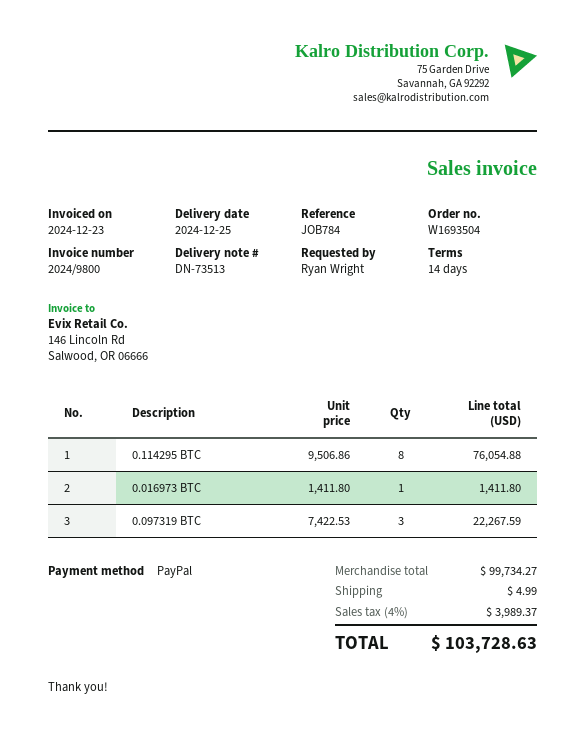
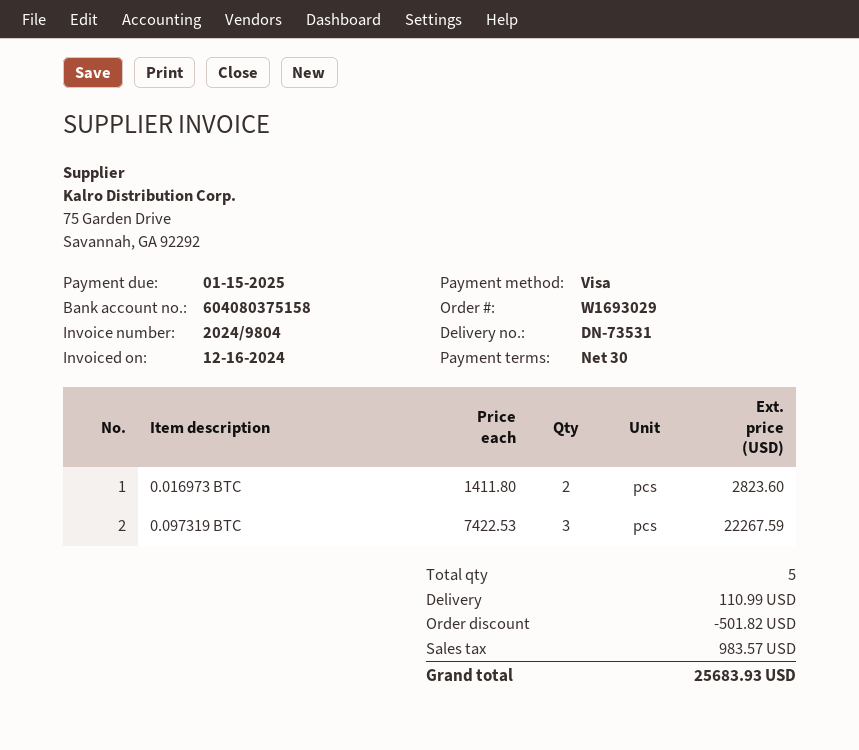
order number: W1693504 -> W1693029
delivery note number: DN-73513 -> DN-73531
invoice number: 2024/9800 -> 2024/9804
invoice date: 2024-12-23 -> 2024-12-16
payment terms: 14 days -> 30 days
payment method: PayPal -> Visa
0.114295 BTC: 8 x 9506.86 = 76054.88 -> none
0.016973 BTC: 1 x 1411.80 = 1411.80 -> 2 x 1411.80 = 2823.60
discount: none -> 501.82
shipping: 4.99 -> 110.99
tax: 3989.37 -> 983.57
total: 103728.63 -> 25683.93

